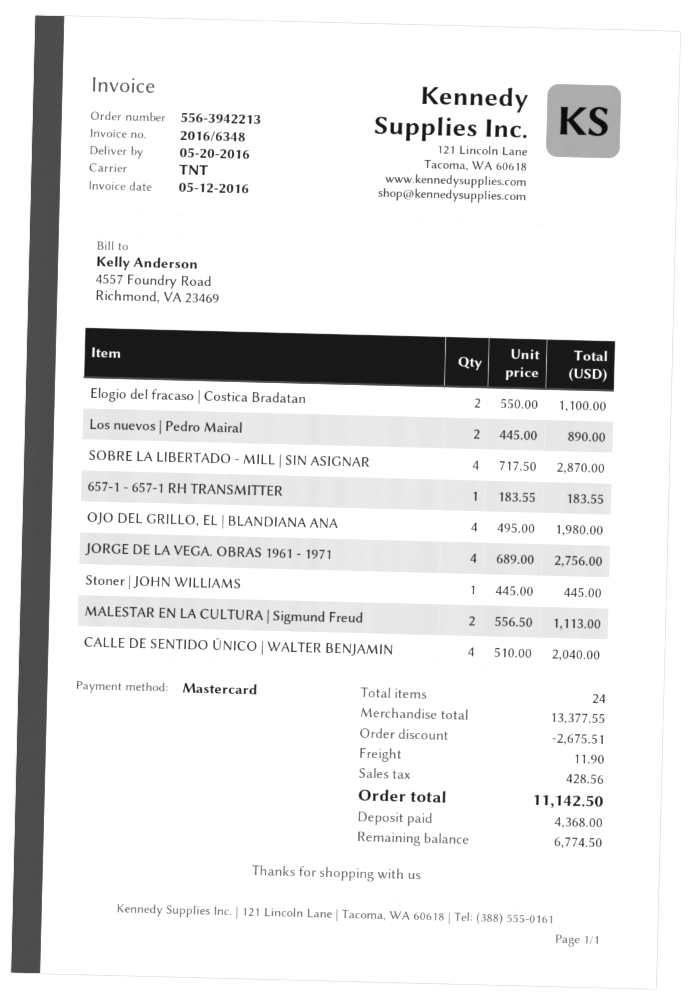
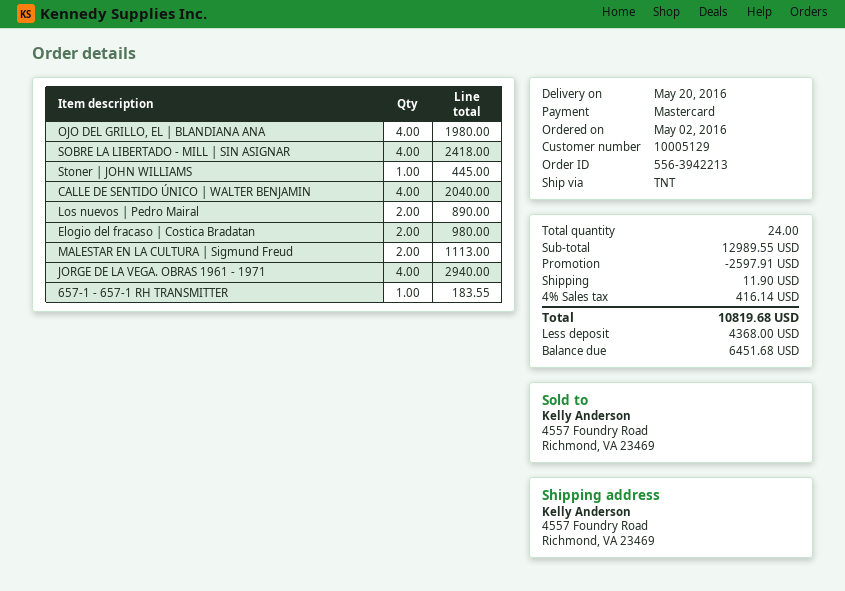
Elogio del fracaso | Costica Bradatan: 2 for 1100.00 -> 2 for 980.00
SOBRE LA LIBERTADO - MILL | SIN ASIGNAR: 4 for 2870.00 -> 4 for 2418.00
JORGE DE LA VEGA. OBRAS 1961 - 1971: 4 for 2756.00 -> 4 for 2940.00
subtotal: 13377.55 -> 12989.55
discount: 2675.51 -> 2597.91
tax: 428.56 -> 416.14
total: 11142.50 -> 10819.68
balance: 6774.50 -> 6451.68

